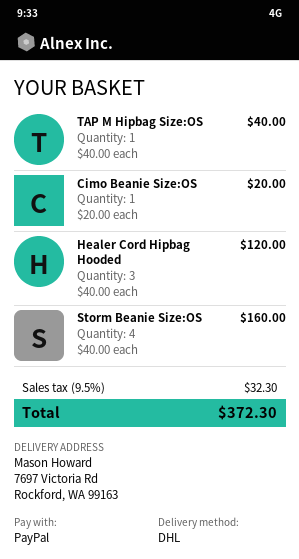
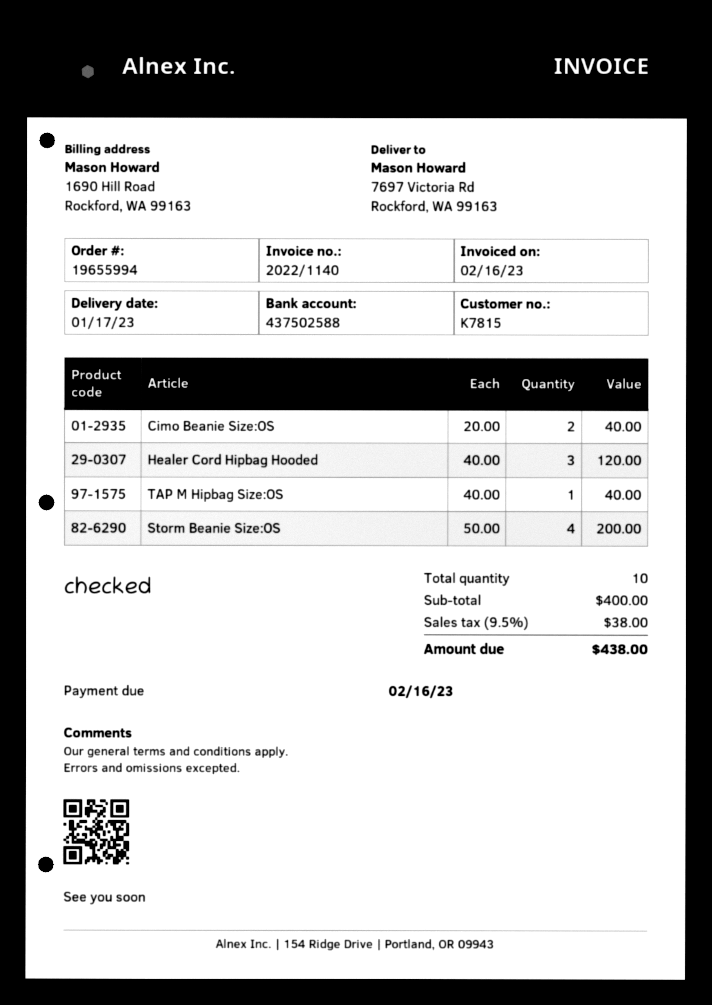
Cimo Beanie Size:OS: 1 x 20.00 = 20.00 -> 2 x 20.00 = 40.00
Storm Beanie Size:OS: 4 x 40.00 = 160.00 -> 4 x 50.00 = 200.00
tax: 9.5% = 32.30 -> 9.5% = 38.00
total: 372.30 -> 438.00

